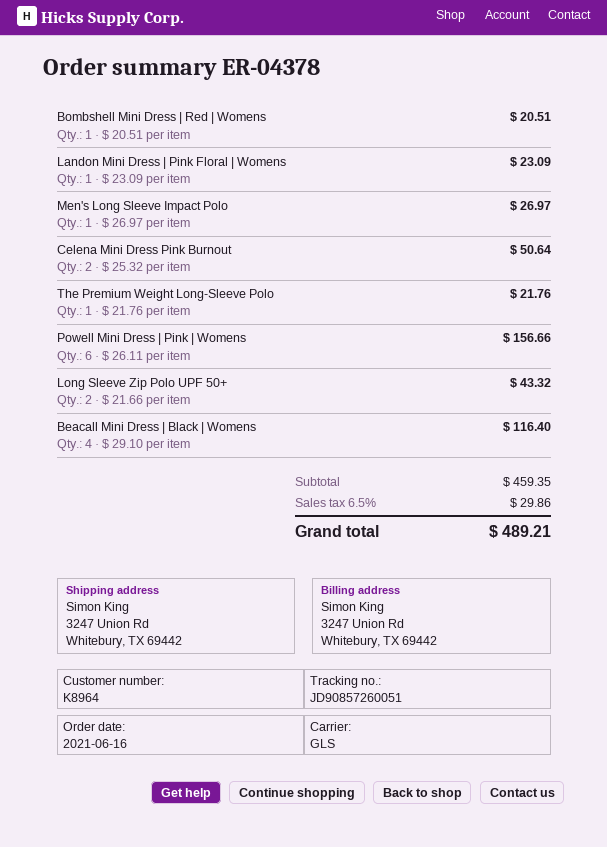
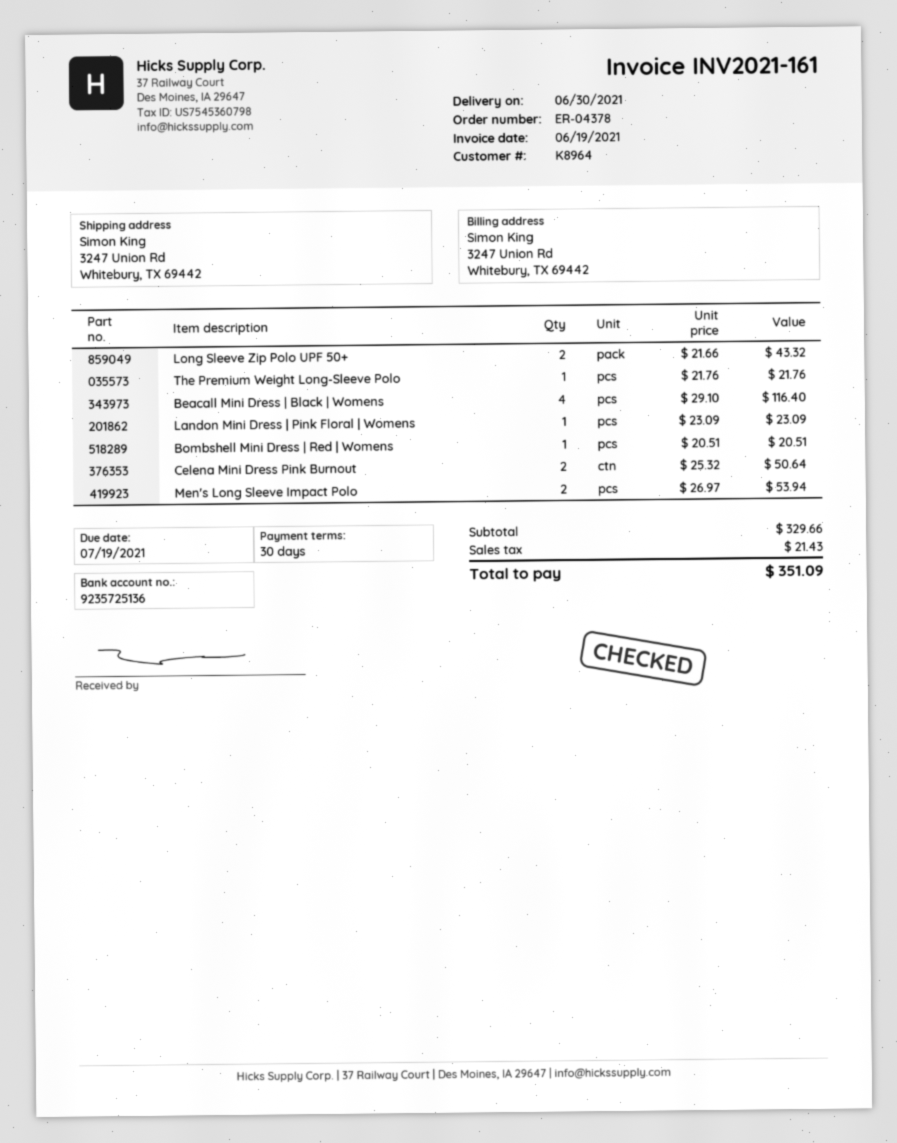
Men's Long Sleeve Impact Polo: 1 x 26.97 = 26.97 -> 2 x 26.97 = 53.94
Powell Mini Dress | Pink | Womens: 6 x 26.11 = 156.66 -> none
subtotal: 459.35 -> 329.66
tax: 29.86 -> 21.43
total: 489.21 -> 351.09

